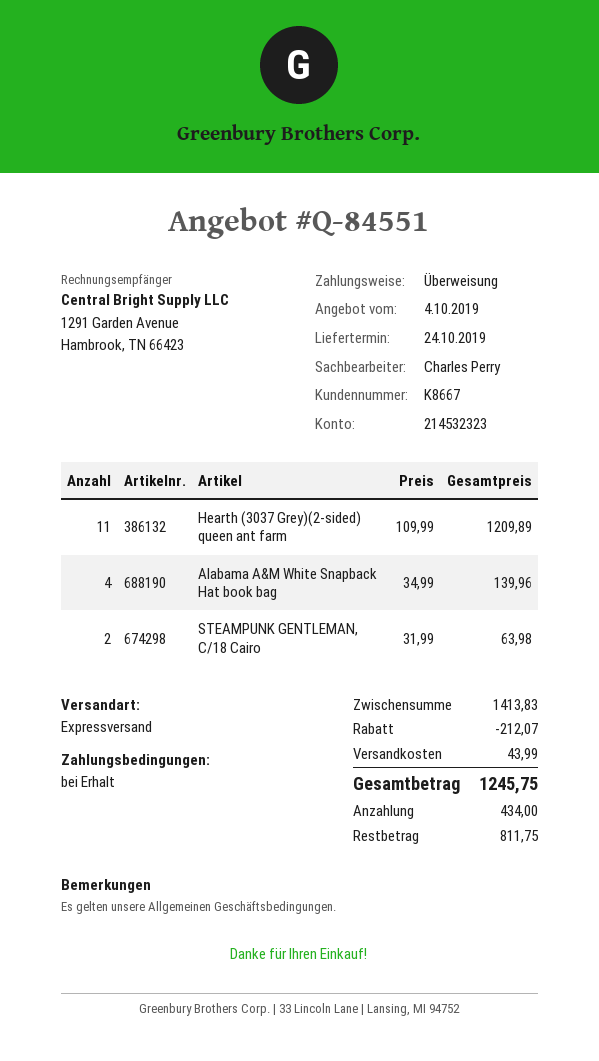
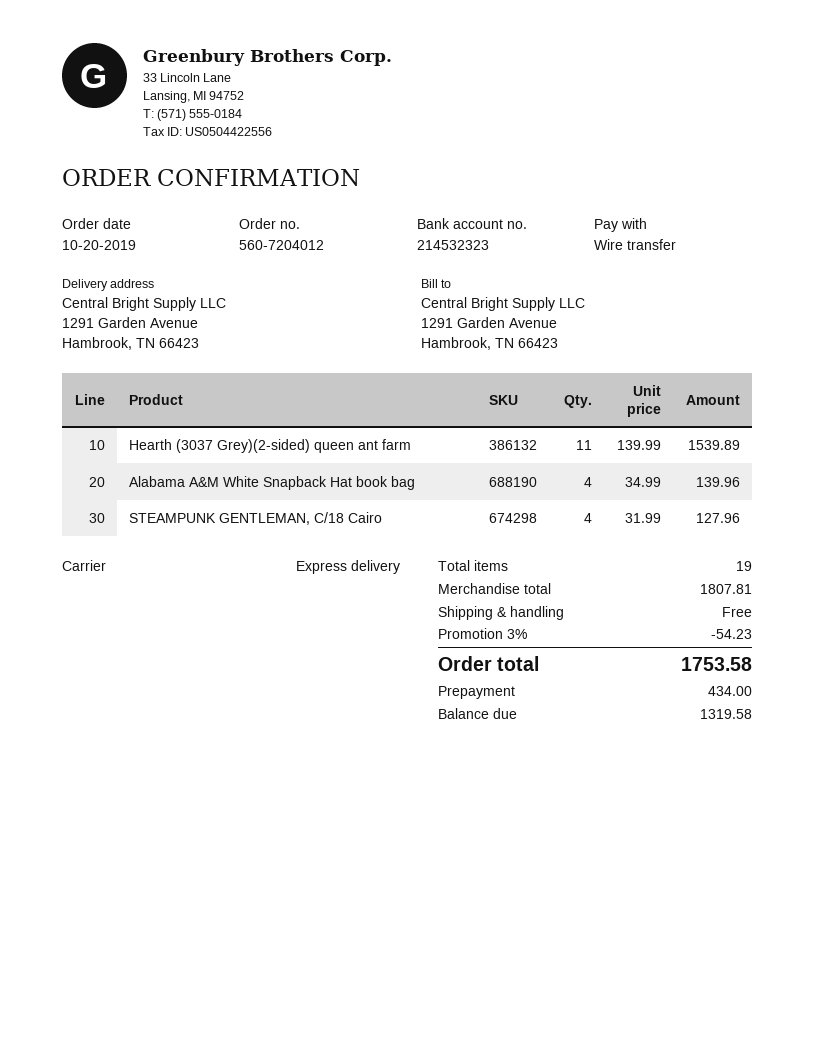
Hearth (3037 Grey)(2-sided) queen ant farm: 11 x 109.99 = 1209.89 -> 11 x 139.99 = 1539.89
STEAMPUNK GENTLEMAN, C/18 Cairo: 2 x 31.99 = 63.98 -> 4 x 31.99 = 127.96
subtotal: 1413.83 -> 1807.81
discount: 212.07 -> 54.23
shipping: 43.99 -> 0.00
total: 1245.75 -> 1753.58
balance: 811.75 -> 1319.58

